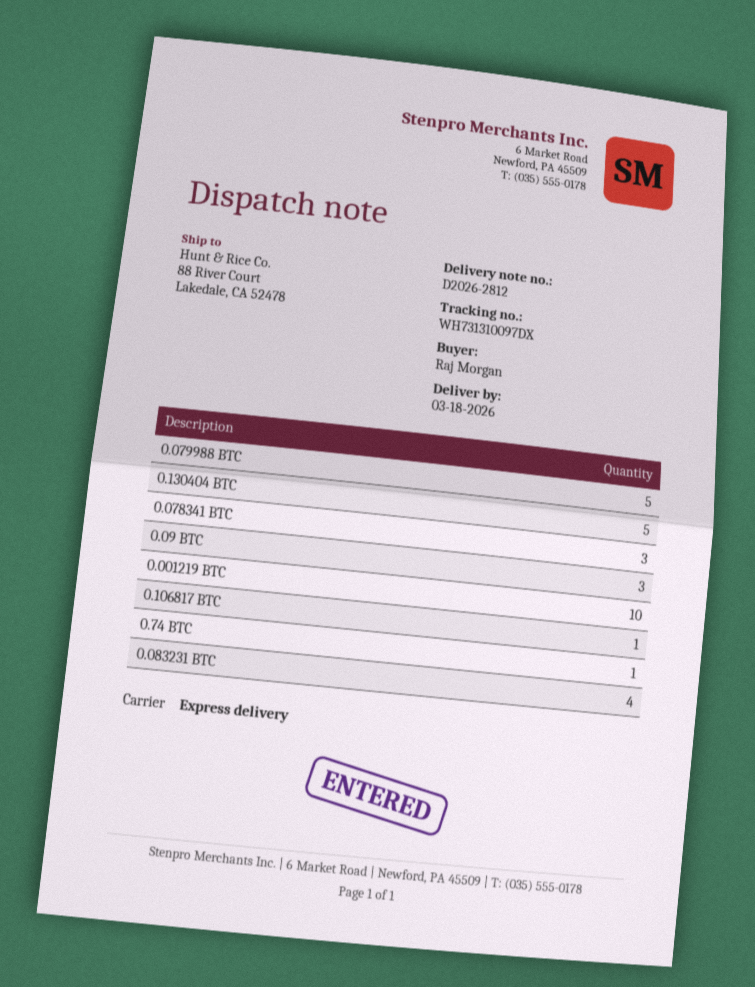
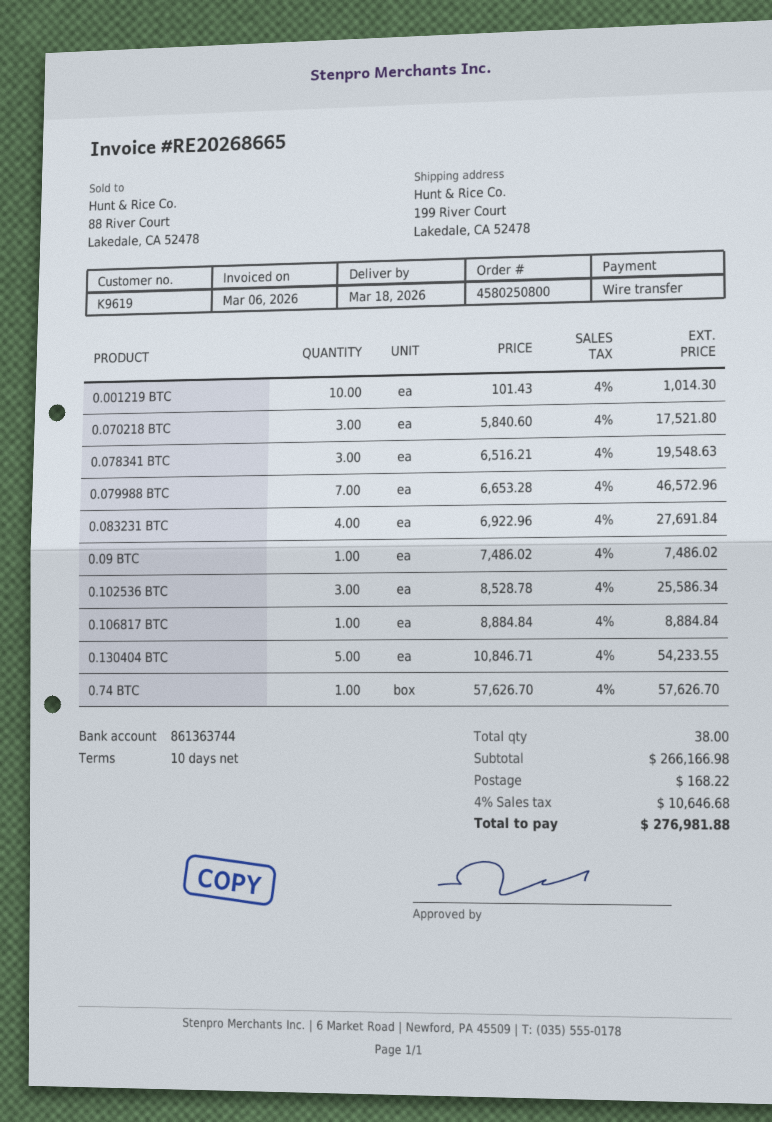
ship to: 88 River Court, Lakedale, CA 52478 -> 199 River Court, Lakedale, CA 52478
0.079988 BTC: 5 -> 7
0.09 BTC: 3 -> 1
0.070218 BTC: none -> 3
0.102536 BTC: none -> 3

